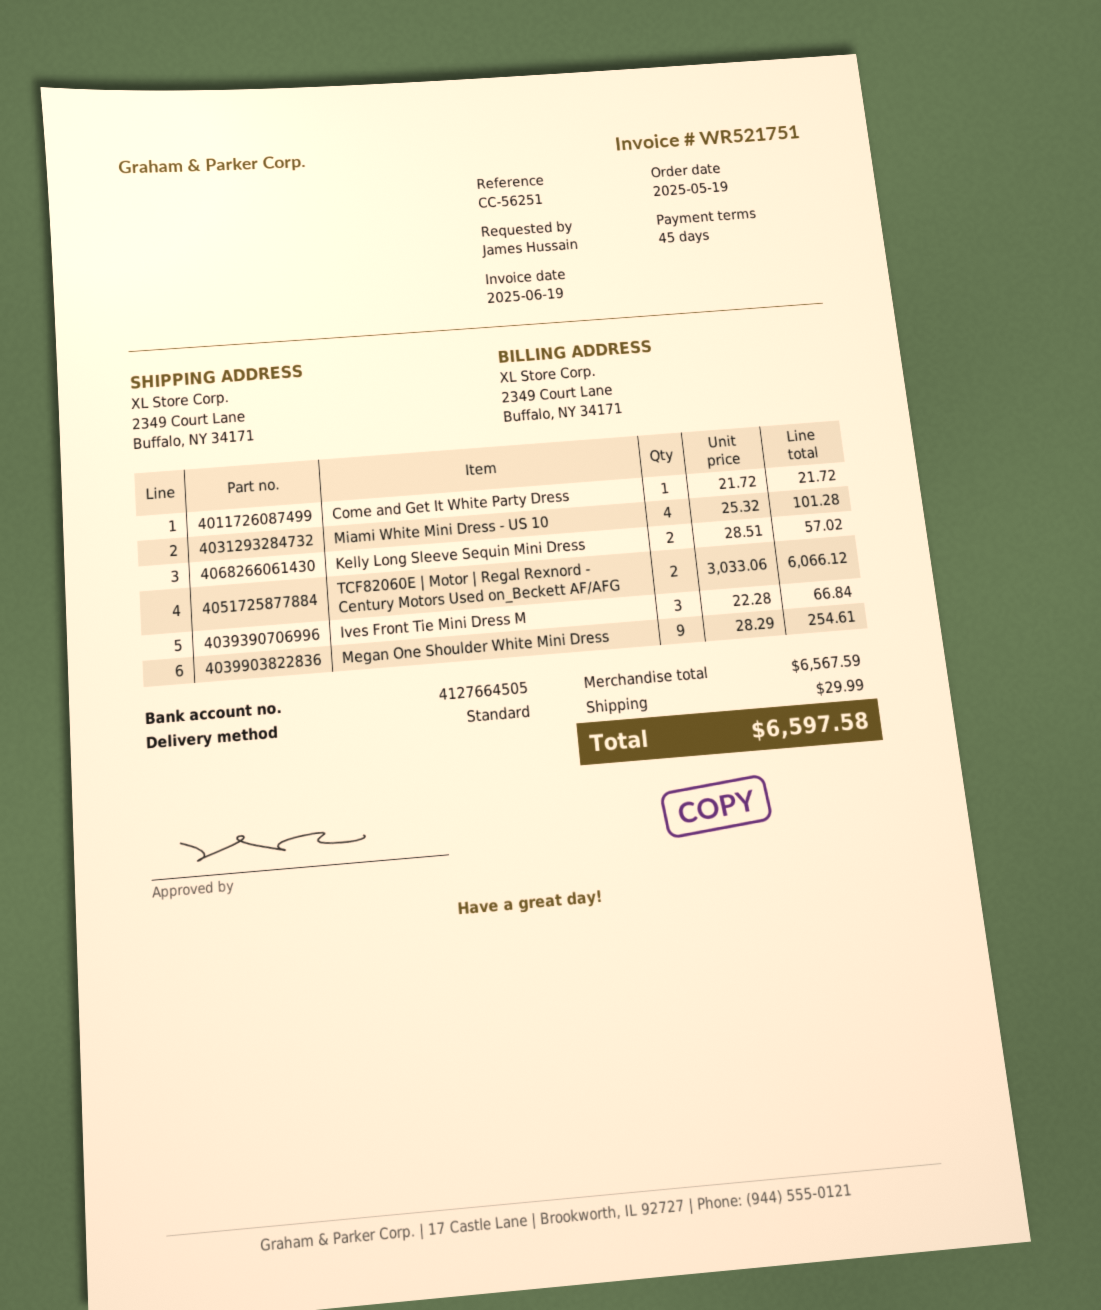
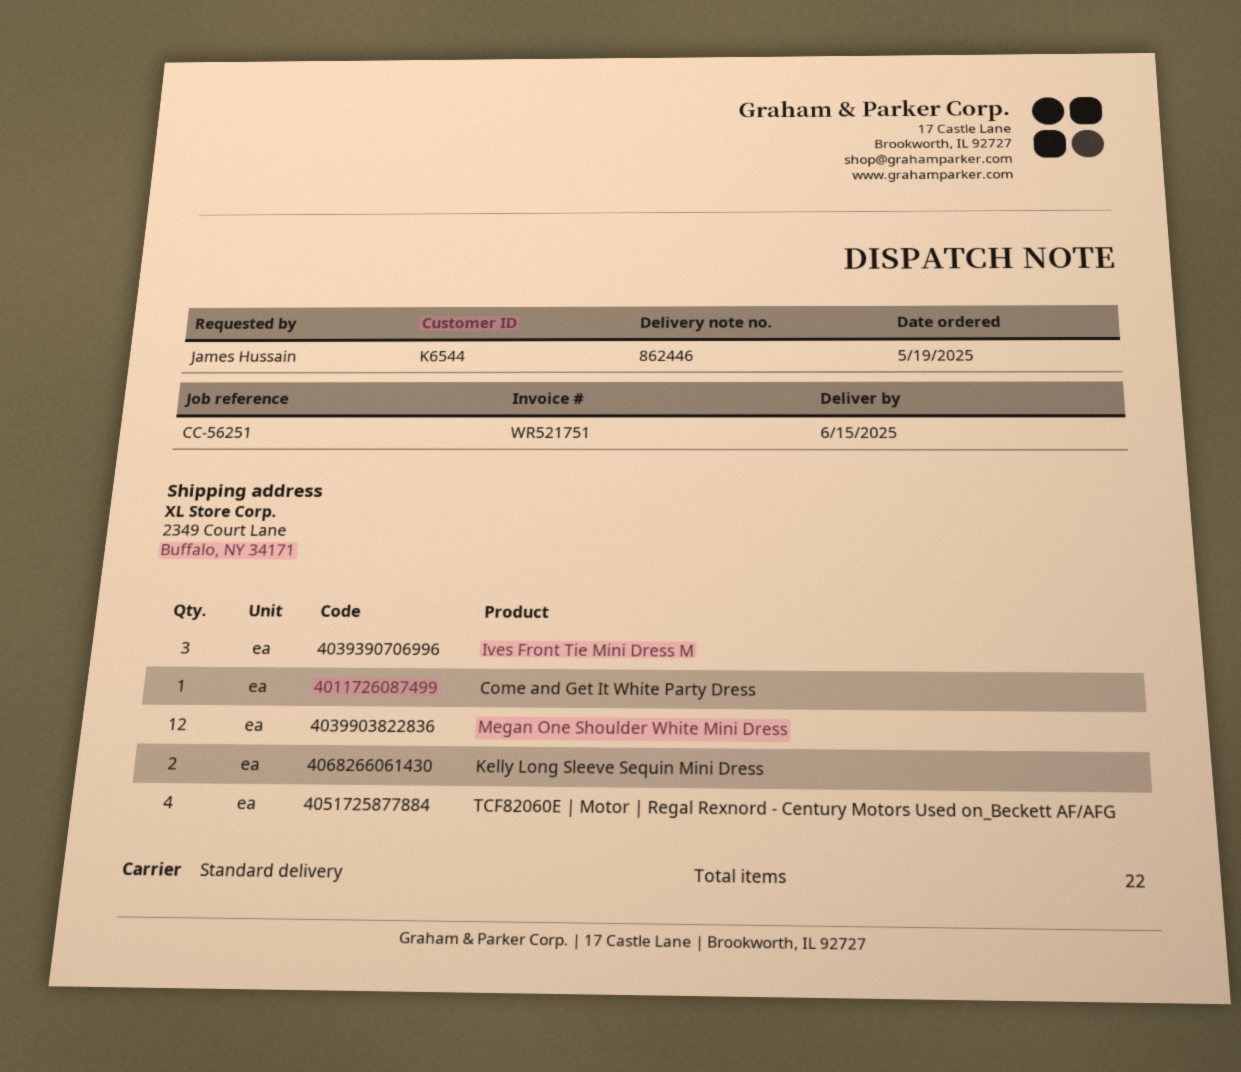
Miami White Mini Dress - US 10: 4 -> none
TCF82060E | Motor | Regal Rexnord - Century Motors Used on_Beckett AF/AFG: 2 -> 4
Megan One Shoulder White Mini Dress: 9 -> 12

